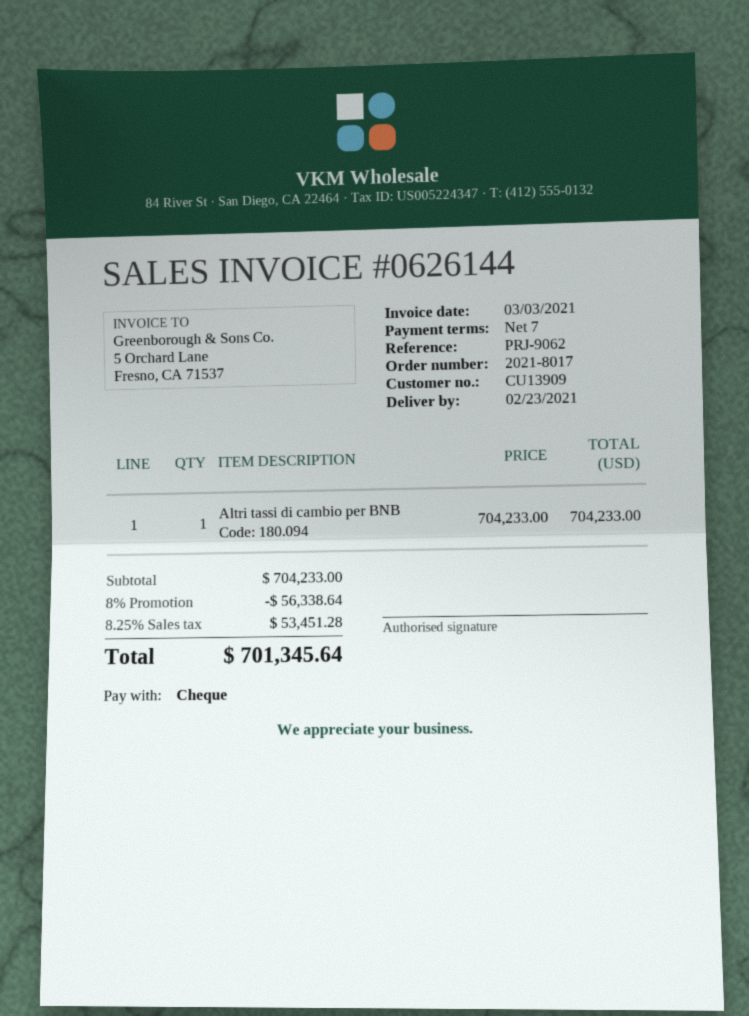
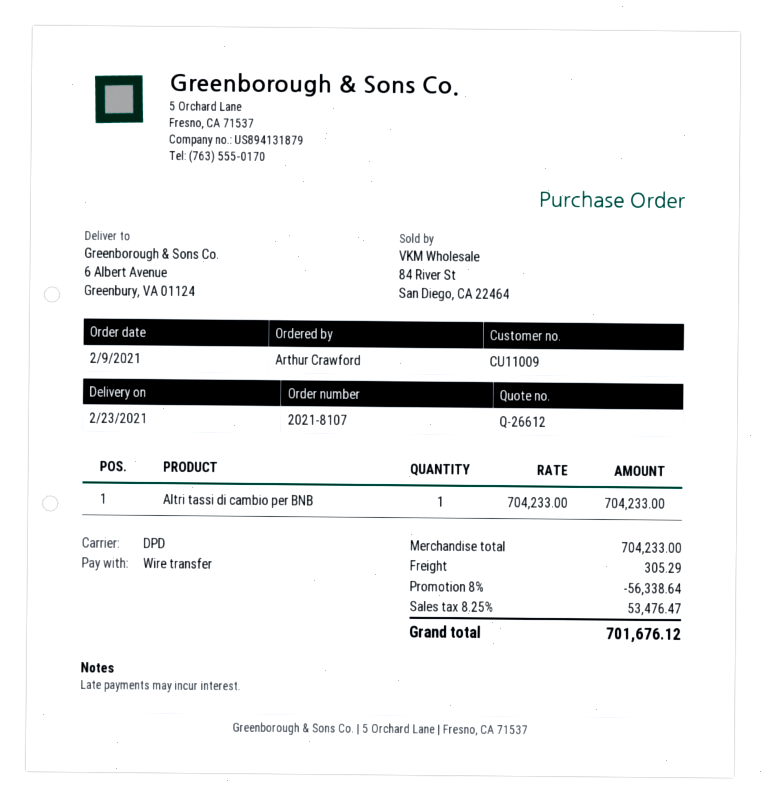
order number: 2021-8017 -> 2021-8107
customer number: CU13909 -> CU11009
payment method: cheque -> bank transfer
shipping: none -> 305.29
tax: 8.25% = 53451.28 -> 8.25% = 53476.47
total: 701345.64 -> 701676.12

